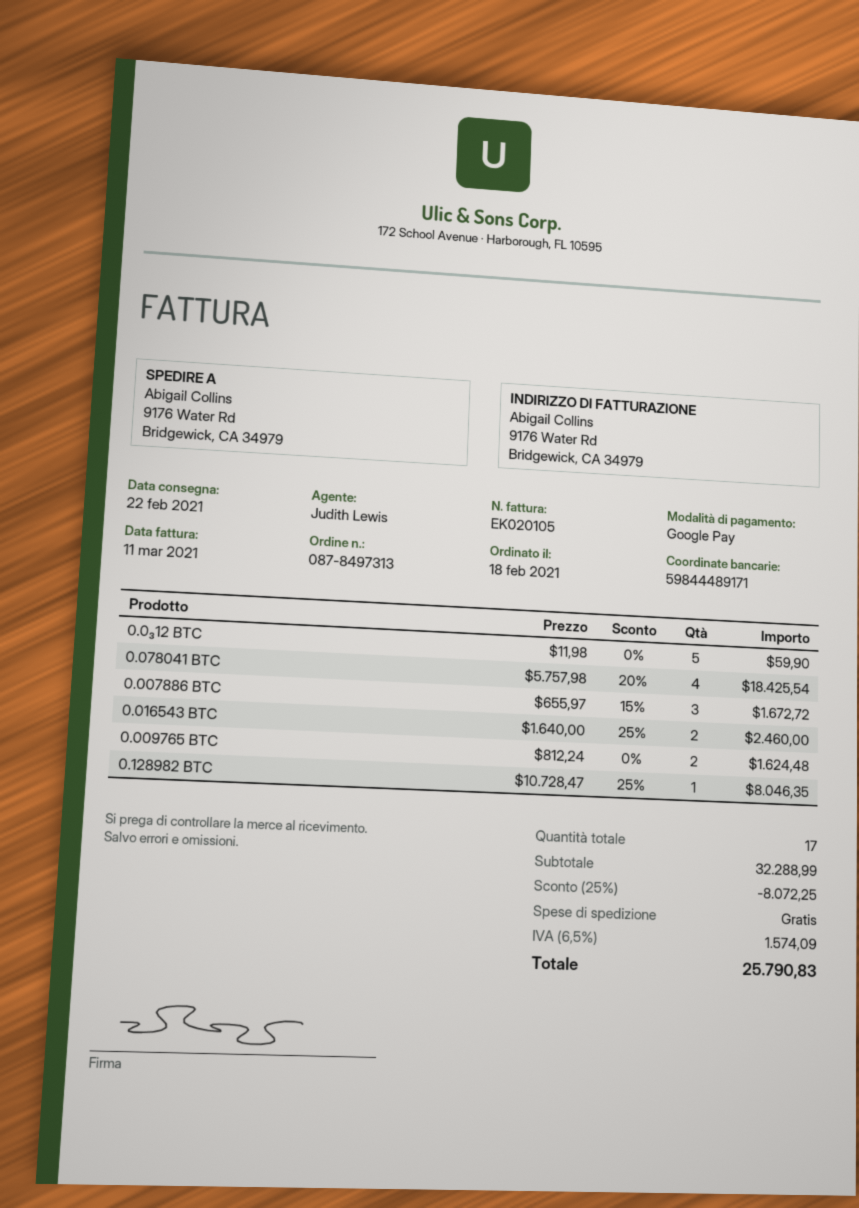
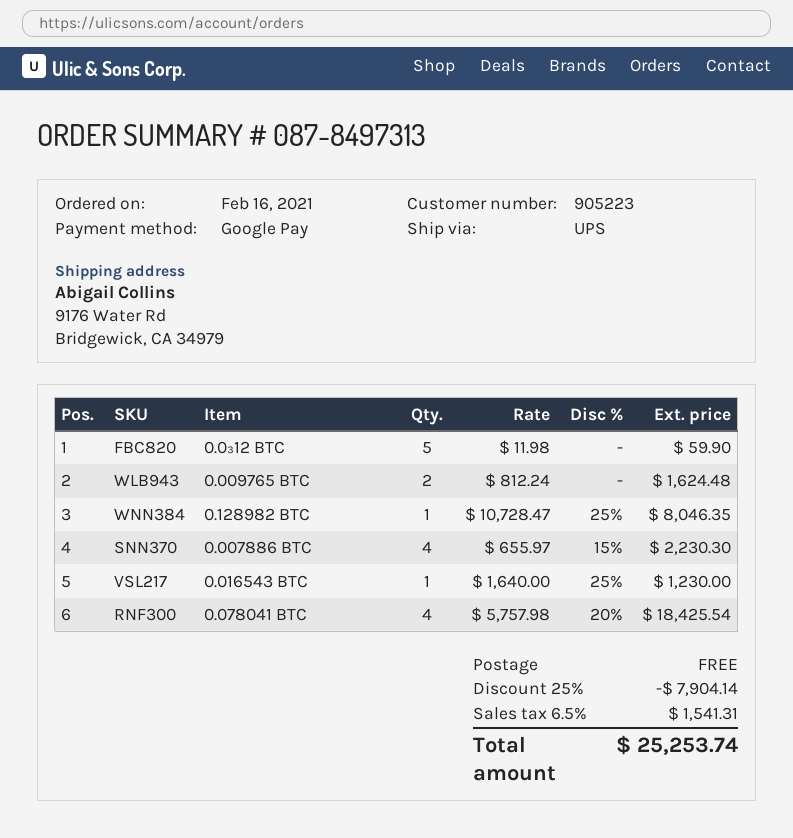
order date: 2021-02-18 -> 2021-02-16
0.007886 BTC: 3 x 655.97 - 15% = 1672.72 -> 4 x 655.97 - 15% = 2230.30
0.016543 BTC: 2 x 1640.00 - 25% = 2460.00 -> 1 x 1640.00 - 25% = 1230.00
discount: 25% = 8072.25 -> 25% = 7904.14
tax: 6.5% = 1574.09 -> 6.5% = 1541.31
total: 25790.83 -> 25253.74

